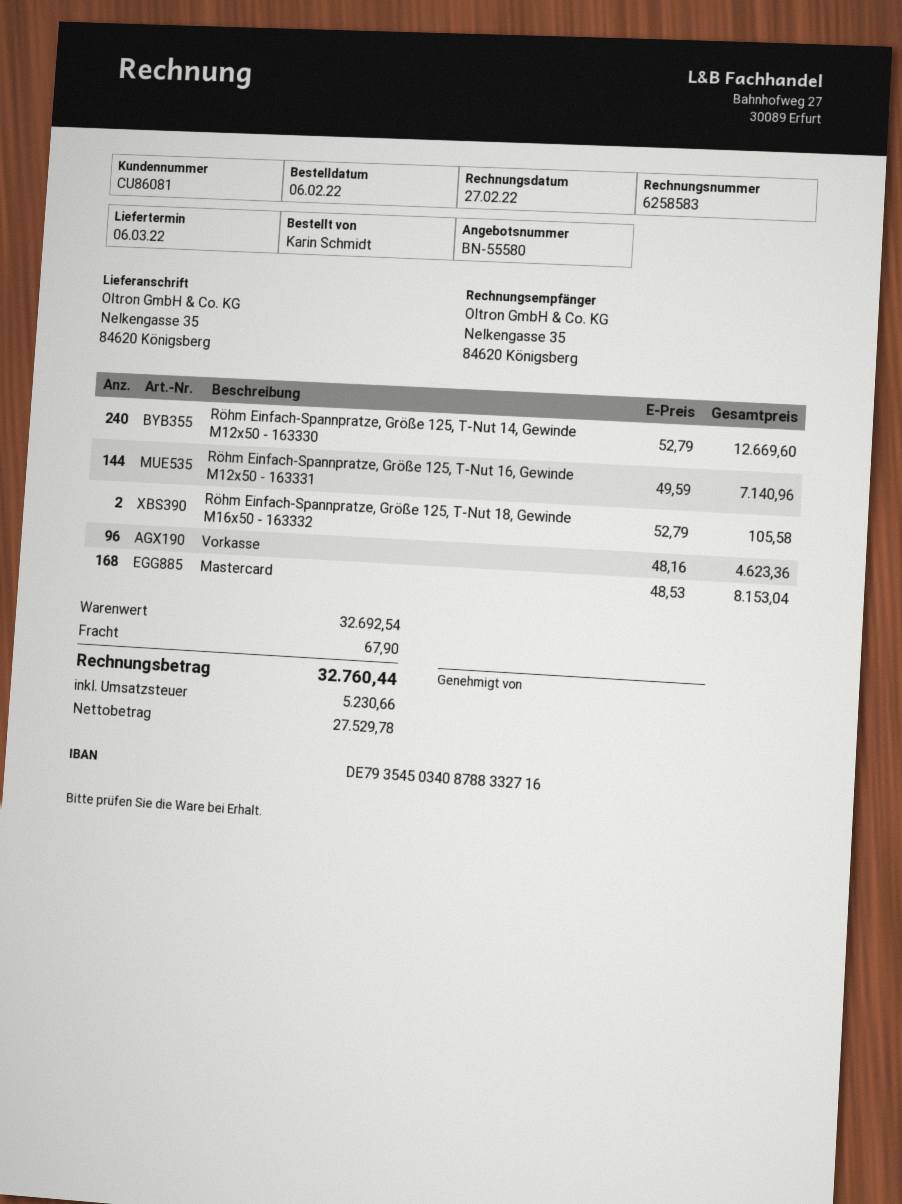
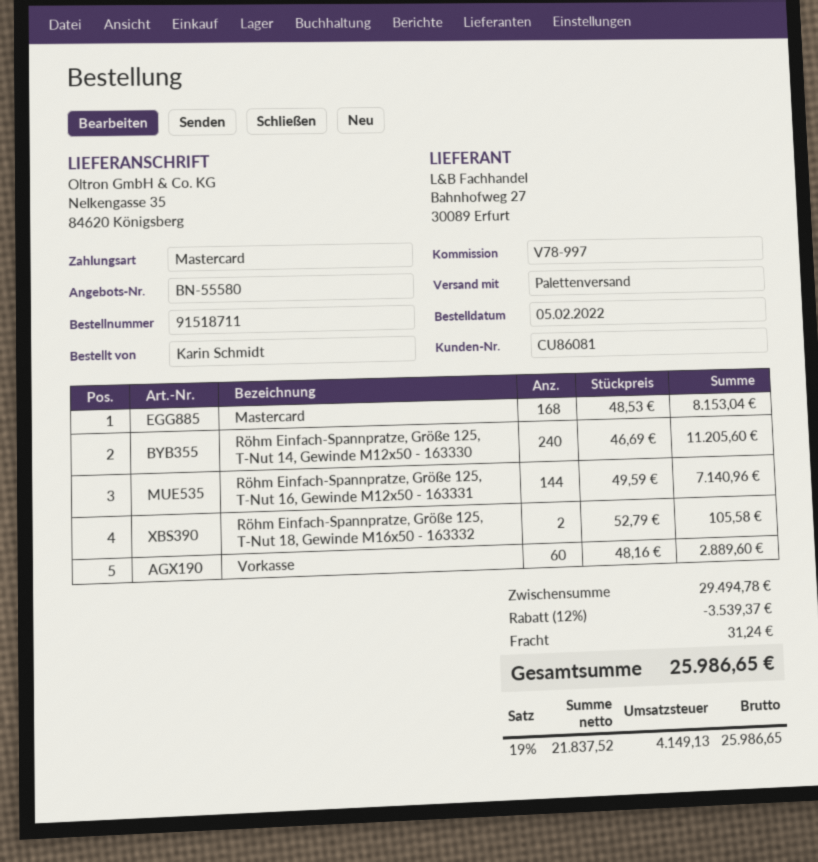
order date: 2022-02-06 -> 2022-02-05
Röhm Einfach-Spannpratze, Größe 125, T-Nut 14, Gewinde M12x50 - 163330: 240 x 52.79 = 12669.60 -> 240 x 46.69 = 11205.60
Vorkasse: 96 x 48.16 = 4623.36 -> 60 x 48.16 = 2889.60
subtotal: 32692.54 -> 29494.78
discount: none -> 12% = 3539.37
shipping: 67.90 -> 31.24
net: 27529.78 -> 21837.52
tax: 5230.66 -> 4149.13
total: 32760.44 -> 25986.65

